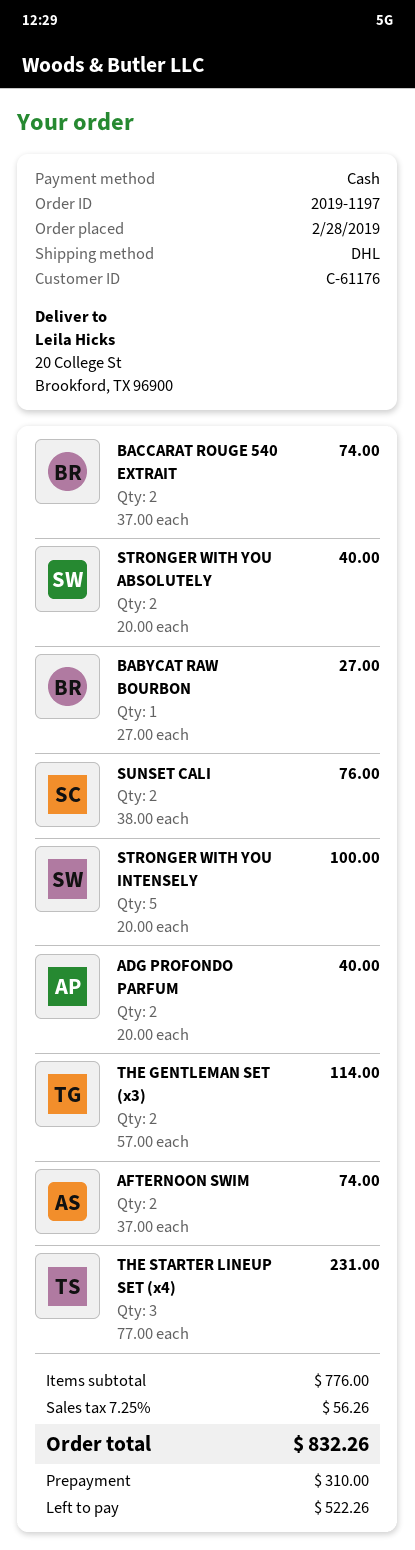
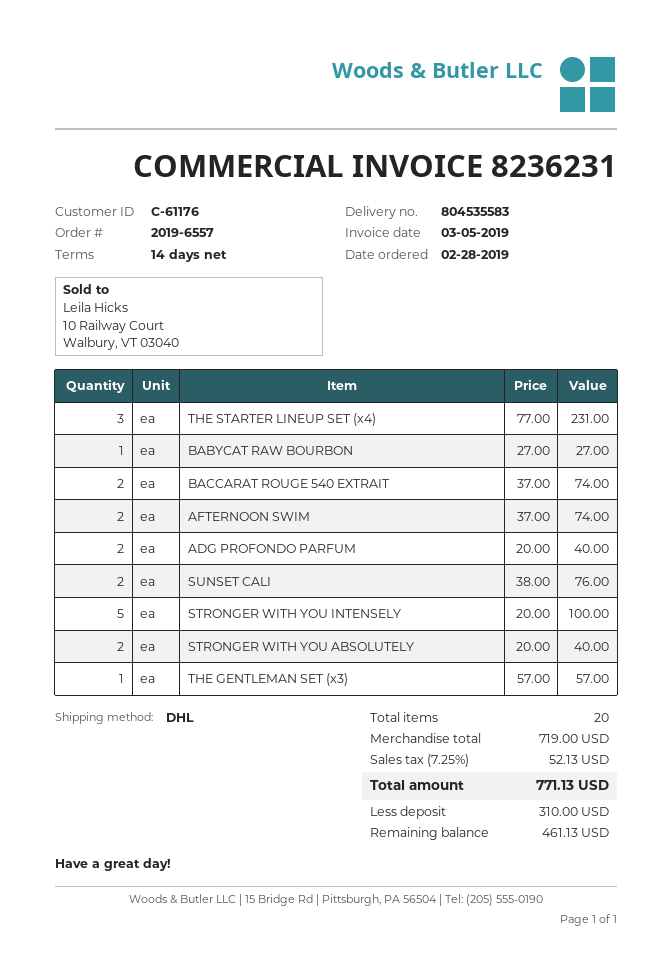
order number: 2019-1197 -> 2019-6557
THE GENTLEMAN SET (x3): 2 x 57.00 = 114.00 -> 1 x 57.00 = 57.00
subtotal: 776.00 -> 719.00
tax: 7.25% = 56.26 -> 7.25% = 52.13
total: 832.26 -> 771.13
balance: 522.26 -> 461.13

